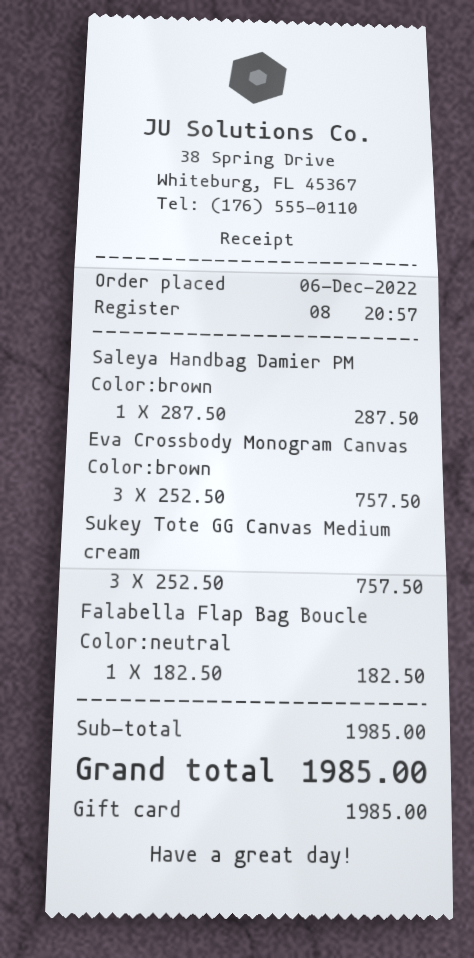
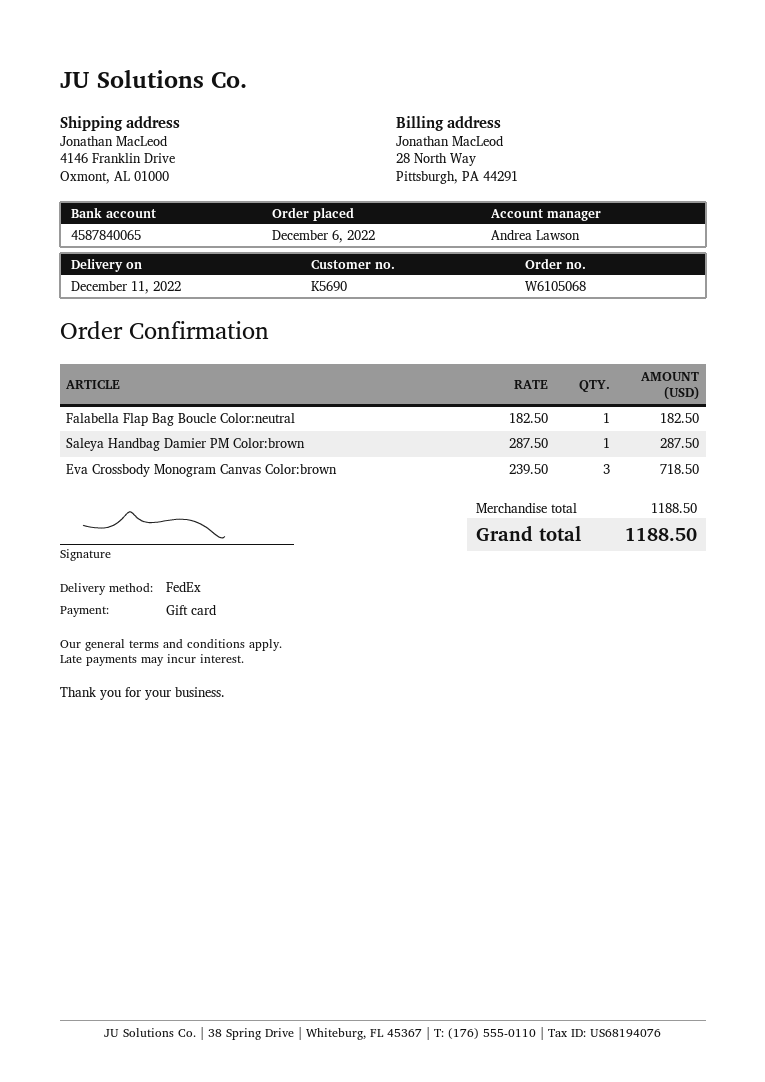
Eva Crossbody Monogram Canvas Color:brown: 3 x 252.50 = 757.50 -> 3 x 239.50 = 718.50
Sukey Tote GG Canvas Medium cream: 3 x 252.50 = 757.50 -> none
subtotal: 1985.00 -> 1188.50
total: 1985.00 -> 1188.50

